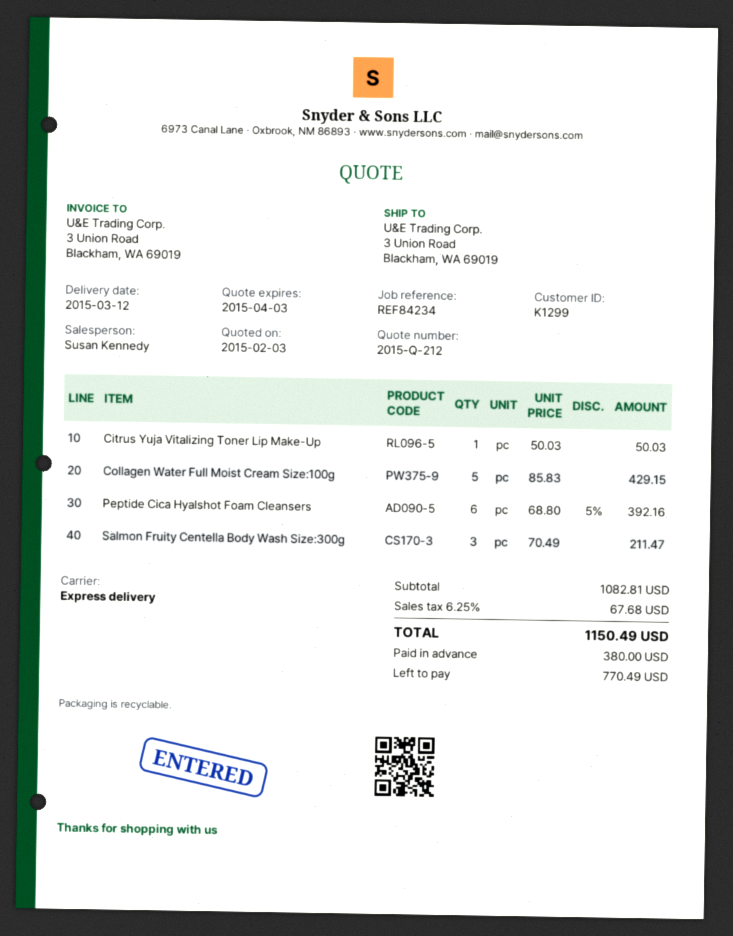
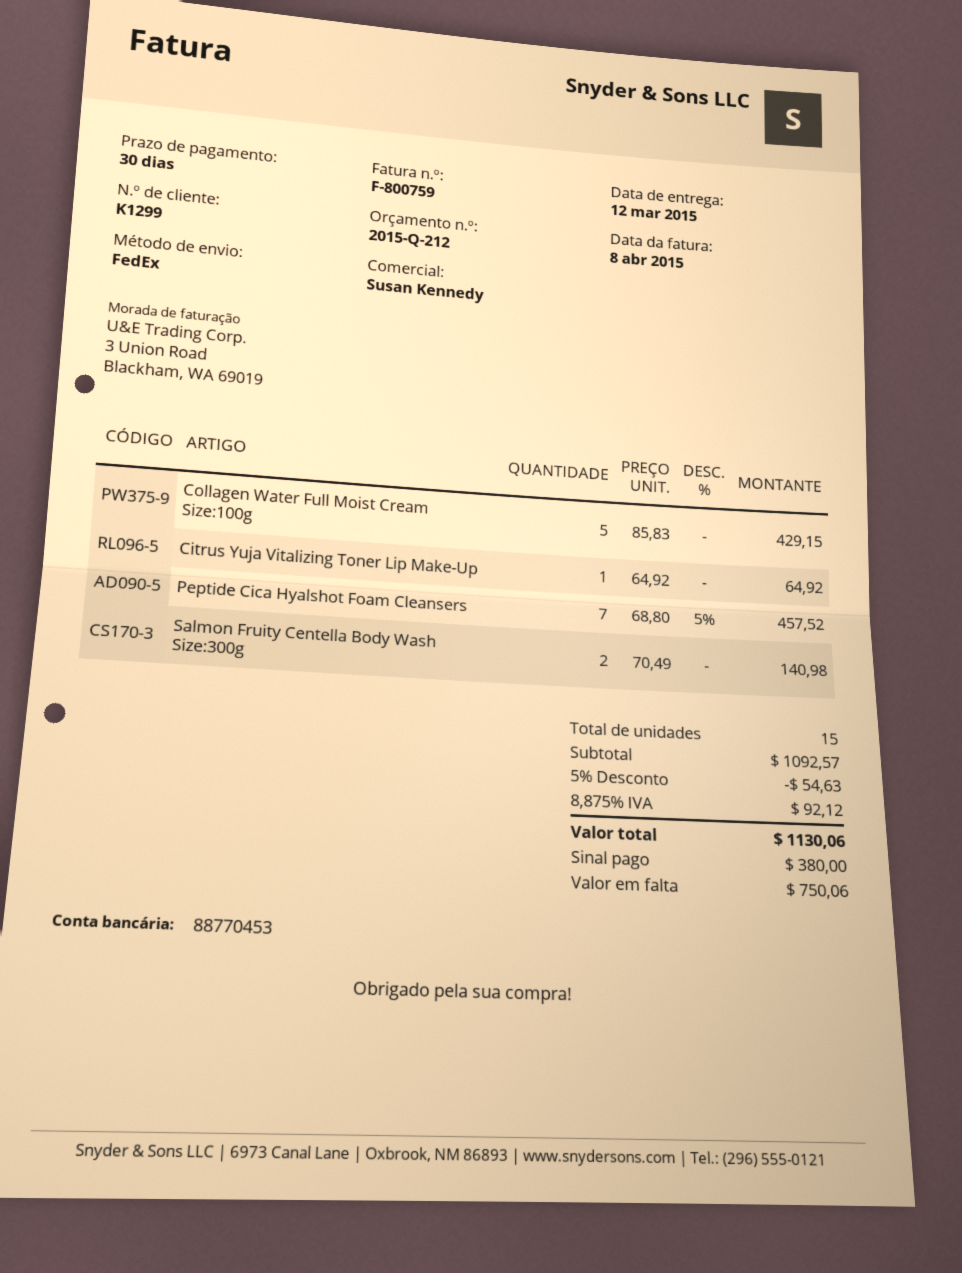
shipping method: express -> FedEx
Citrus Yuja Vitalizing Toner Lip Make-Up: 1 x 50.03 = 50.03 -> 1 x 64.92 = 64.92
Peptide Cica Hyalshot Foam Cleansers: 6 x 68.80 - 5% = 392.16 -> 7 x 68.80 - 5% = 457.52
Salmon Fruity Centella Body Wash Size:300g: 3 x 70.49 = 211.47 -> 2 x 70.49 = 140.98
subtotal: 1082.81 -> 1092.57
discount: none -> 5% = 54.63
tax: 6.25% = 67.68 -> 8.875% = 92.12
total: 1150.49 -> 1130.06
balance: 770.49 -> 750.06

